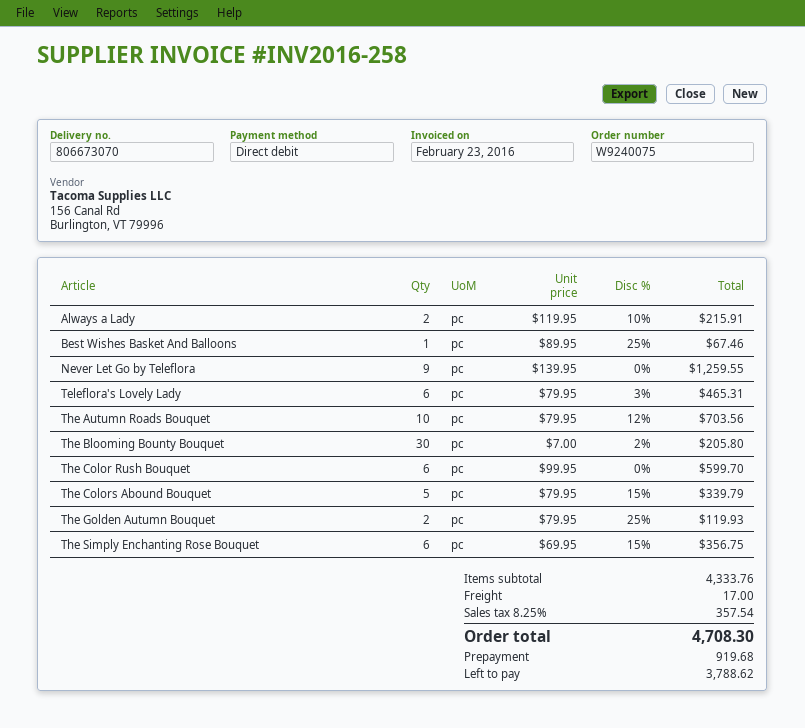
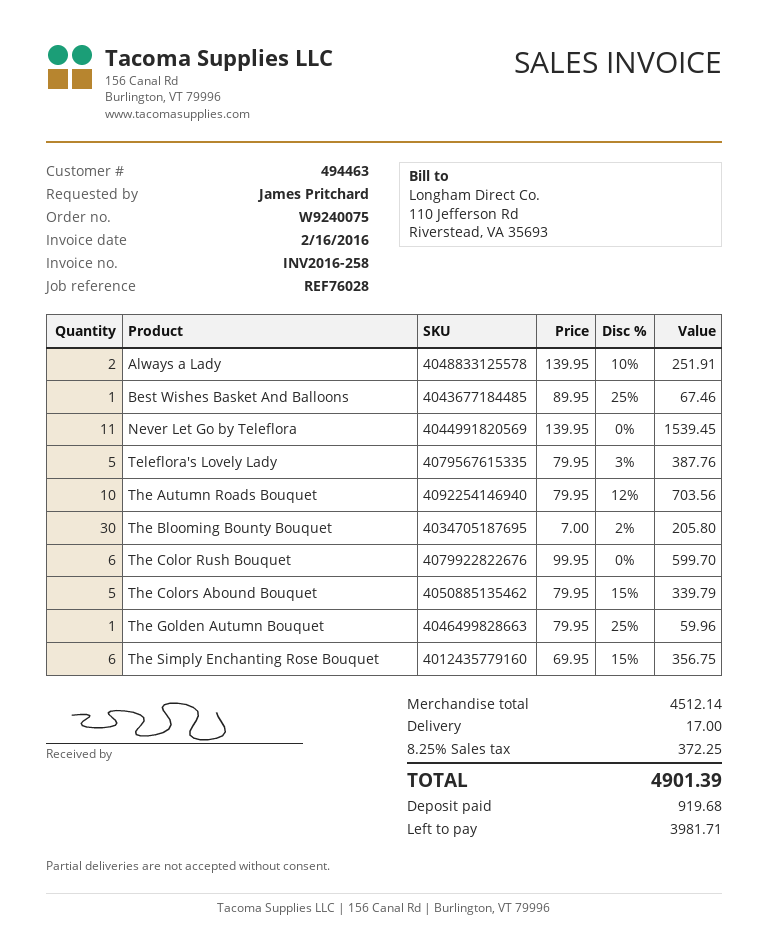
invoice date: 2016-02-23 -> 2016-02-16
Always a Lady: 2 x 119.95 - 10% = 215.91 -> 2 x 139.95 - 10% = 251.91
Never Let Go by Teleflora: 9 x 139.95 = 1259.55 -> 11 x 139.95 = 1539.45
Teleflora's Lovely Lady: 6 x 79.95 - 3% = 465.31 -> 5 x 79.95 - 3% = 387.76
The Golden Autumn Bouquet: 2 x 79.95 - 25% = 119.93 -> 1 x 79.95 - 25% = 59.96
subtotal: 4333.76 -> 4512.14
tax: 8.25% = 357.54 -> 8.25% = 372.25
total: 4708.30 -> 4901.39
balance: 3788.62 -> 3981.71

